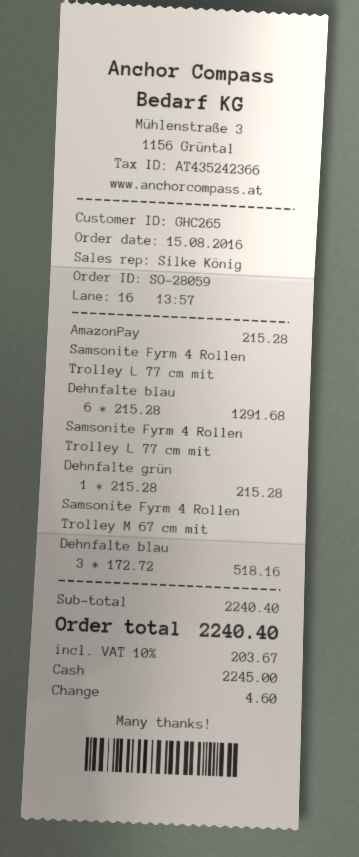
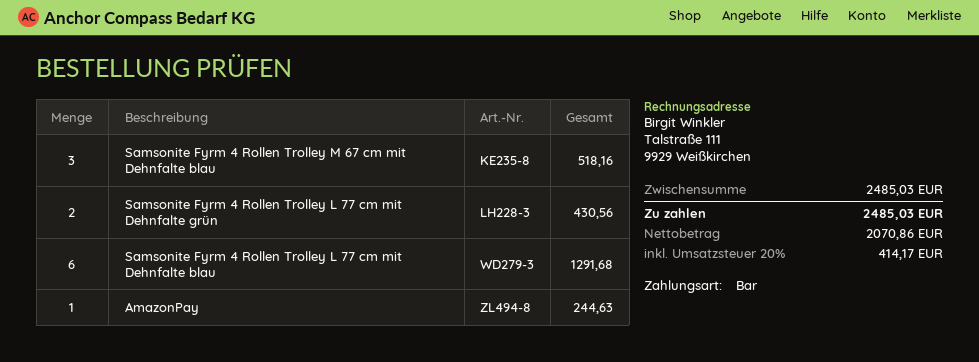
AmazonPay: 1 for 215.28 -> 1 for 244.63
Samsonite Fyrm 4 Rollen Trolley L 77 cm mit Dehnfalte grün: 1 for 215.28 -> 2 for 430.56
subtotal: 2240.40 -> 2485.03
tax: 10% = 203.67 -> 20% = 414.17
total: 2240.40 -> 2485.03

